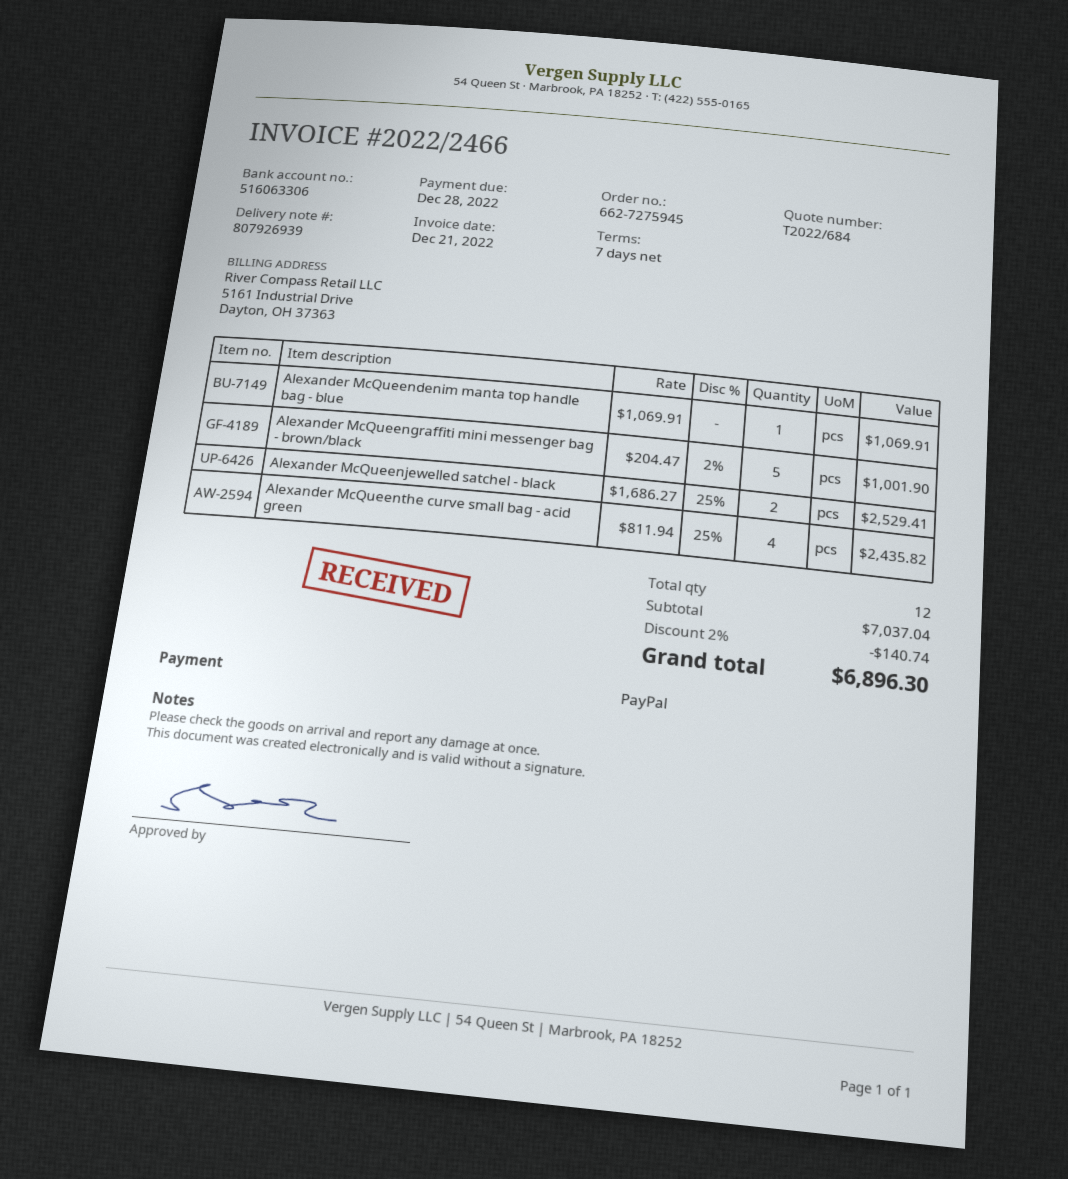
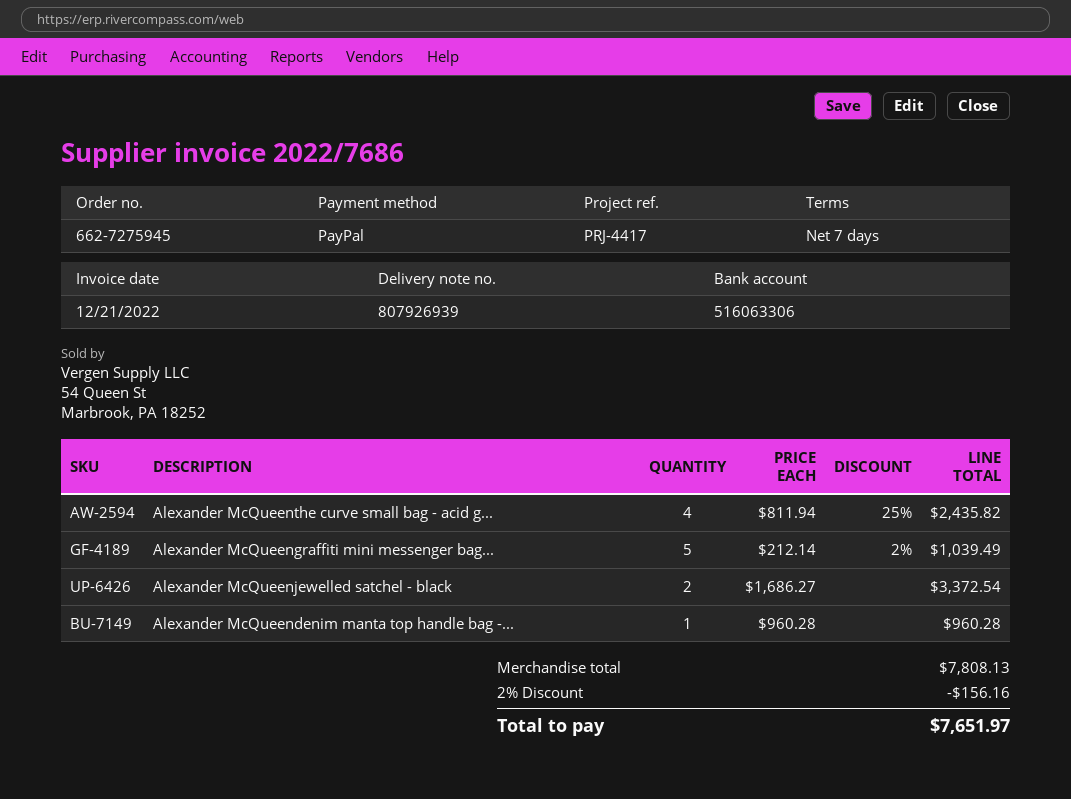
invoice number: 2022/2466 -> 2022/7686
Alexander McQueendenim manta top handle bag - blue: 1 x 1069.91 = 1069.91 -> 1 x 960.28 = 960.28
Alexander McQueengraffiti mini messenger bag - brown/black: 5 x 204.47 - 2% = 1001.90 -> 5 x 212.14 - 2% = 1039.49
Alexander McQueenjewelled satchel - black: 2 x 1686.27 - 25% = 2529.41 -> 2 x 1686.27 = 3372.54
subtotal: 7037.04 -> 7808.13
discount: 2% = 140.74 -> 2% = 156.16
total: 6896.30 -> 7651.97

